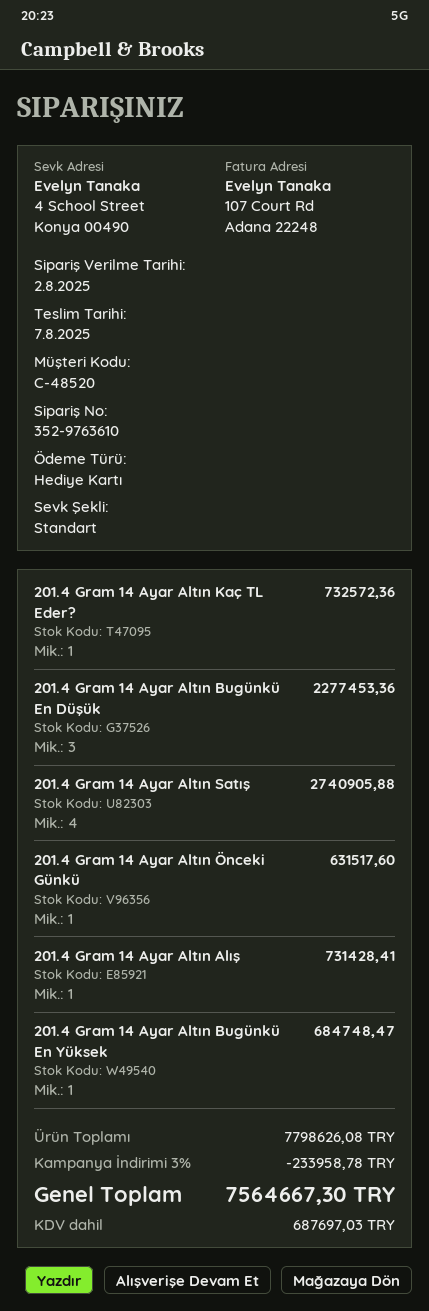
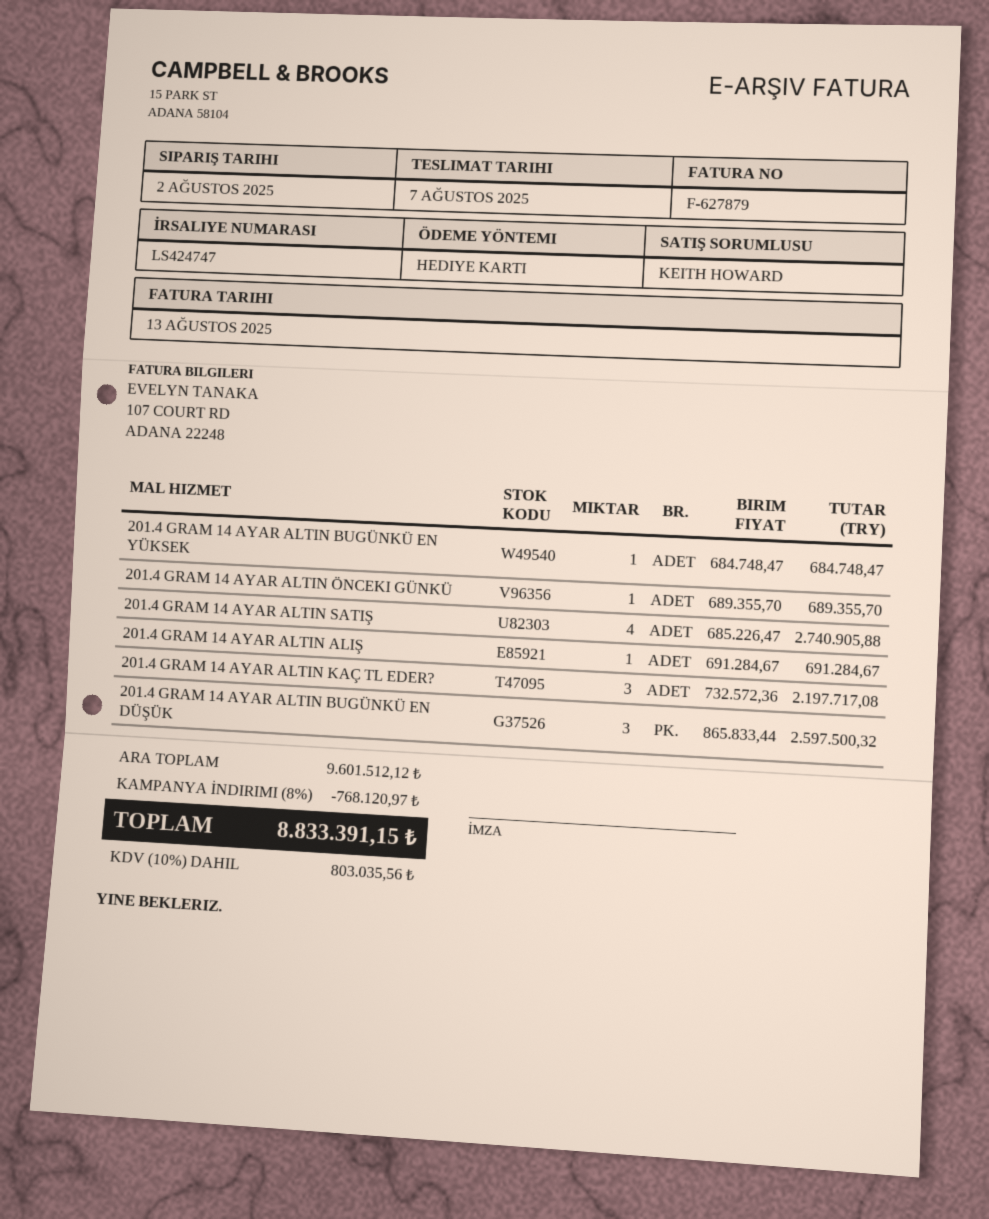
201.4 Gram 14 Ayar Altın Kaç TL Eder?: 1 for 732572.36 -> 3 for 2197717.08
201.4 Gram 14 Ayar Altın Bugünkü En Düşük: 3 for 2277453.36 -> 3 for 2597500.32
201.4 Gram 14 Ayar Altın Önceki Günkü: 1 for 631517.60 -> 1 for 689355.70
201.4 Gram 14 Ayar Altın Alış: 1 for 731428.41 -> 1 for 691284.67
subtotal: 7798626.08 -> 9601512.12
discount: 3% = 233958.78 -> 8% = 768120.97
tax: 687697.03 -> 803035.56
total: 7564667.30 -> 8833391.15

